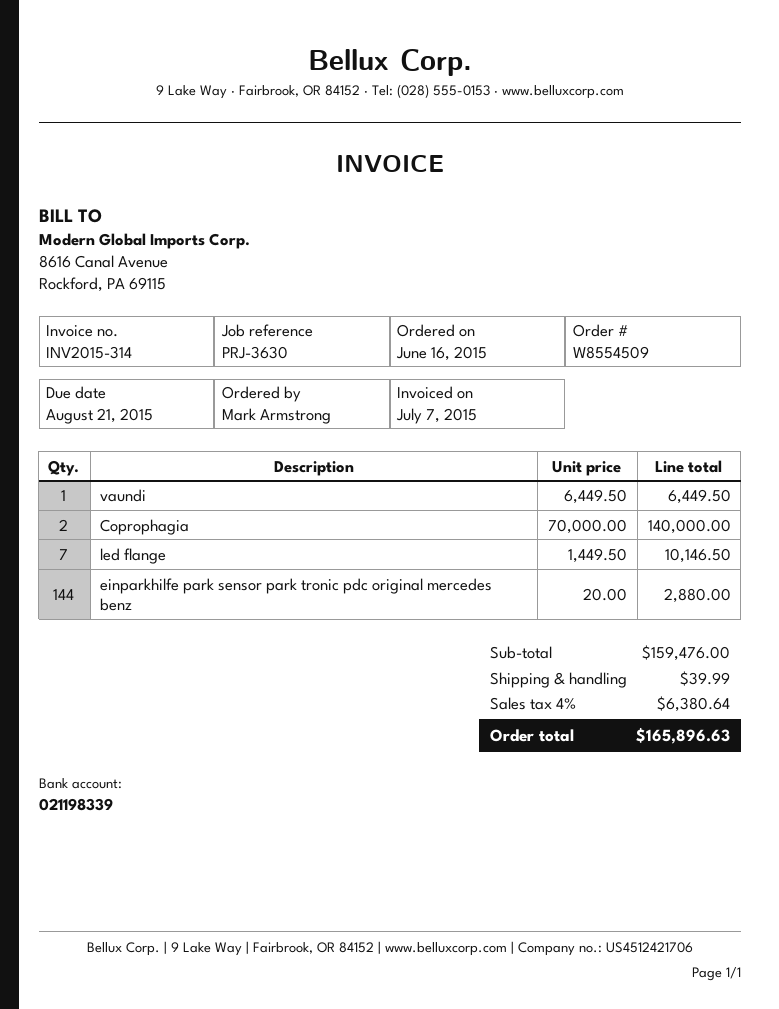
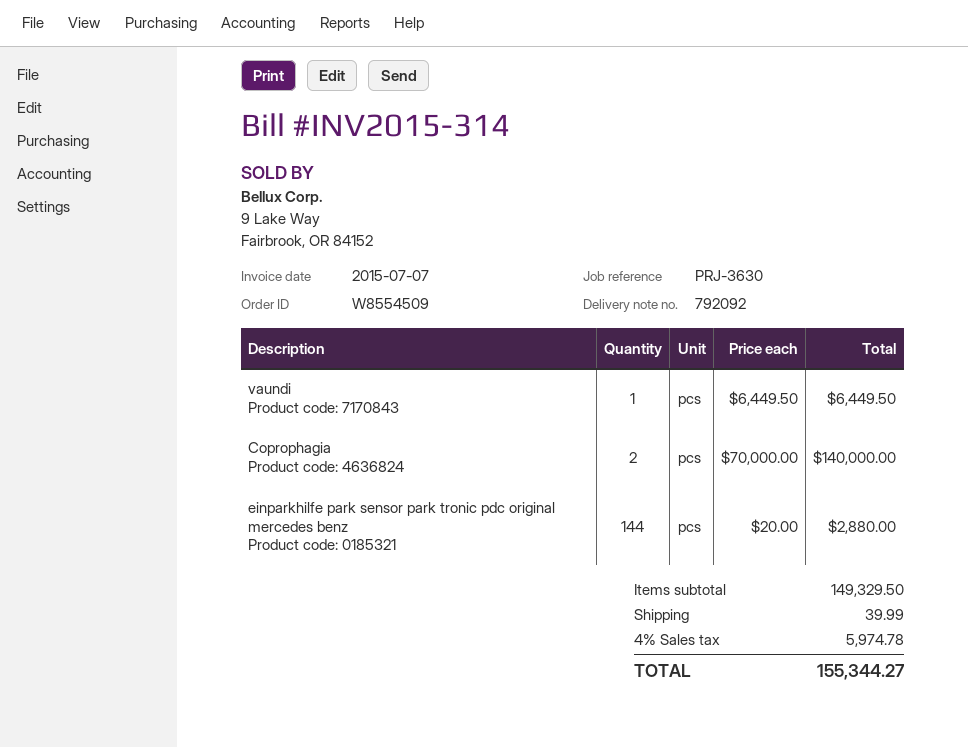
led flange: 7 x 1449.50 = 10146.50 -> none
subtotal: 159476.00 -> 149329.50
tax: 4% = 6380.64 -> 4% = 5974.78
total: 165896.63 -> 155344.27

